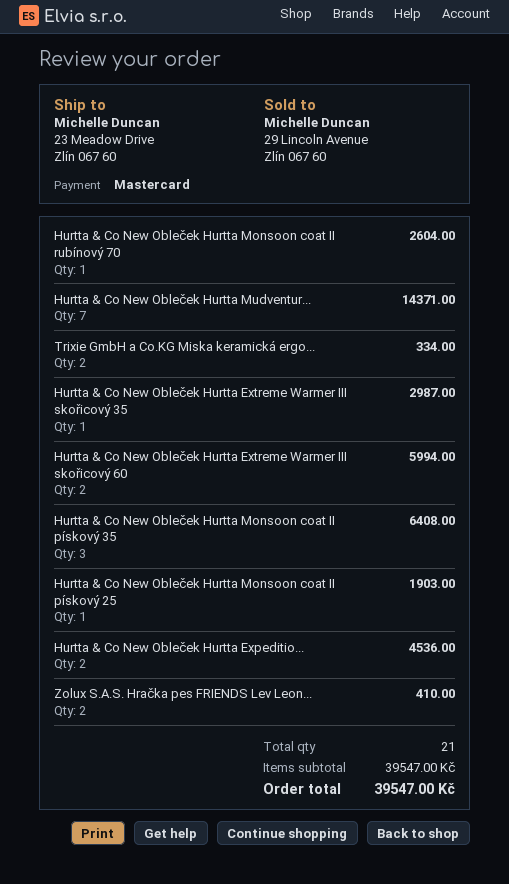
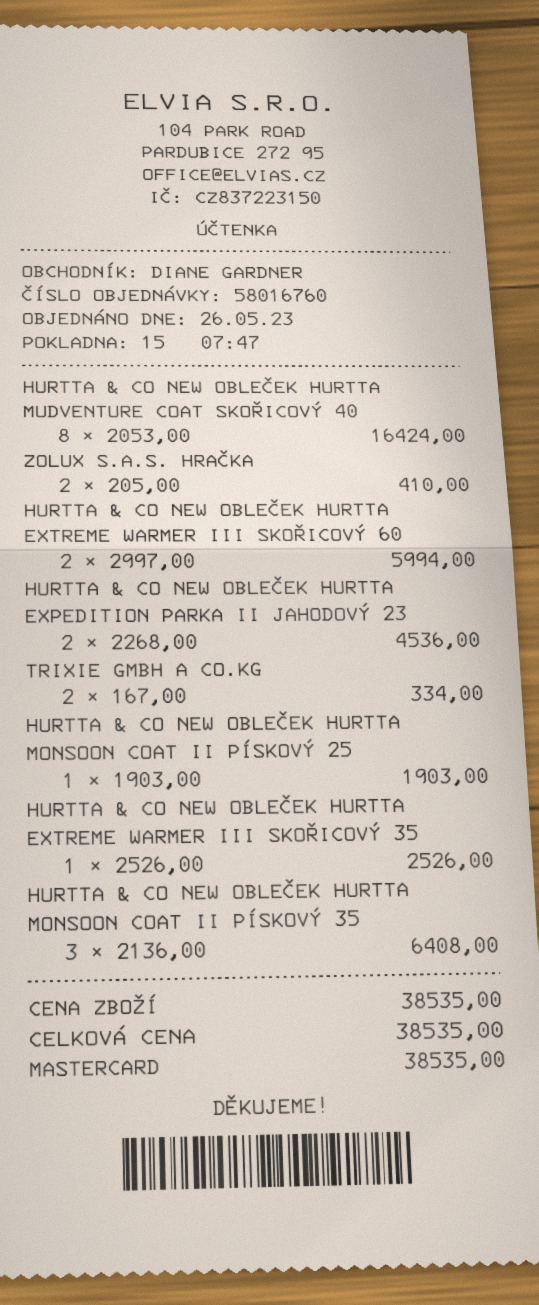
Hurtta & Co New Obleček Hurtta Monsoon coat II rubínový 70: 1 for 2604.00 -> none
Hurtta & Co New Obleček Hurtta Mudventur...: 7 for 14371.00 -> 8 for 16424.00
Hurtta & Co New Obleček Hurtta Extreme Warmer III skořicový 35: 1 for 2987.00 -> 1 for 2526.00
subtotal: 39547.00 -> 38535.00
total: 39547.00 -> 38535.00

